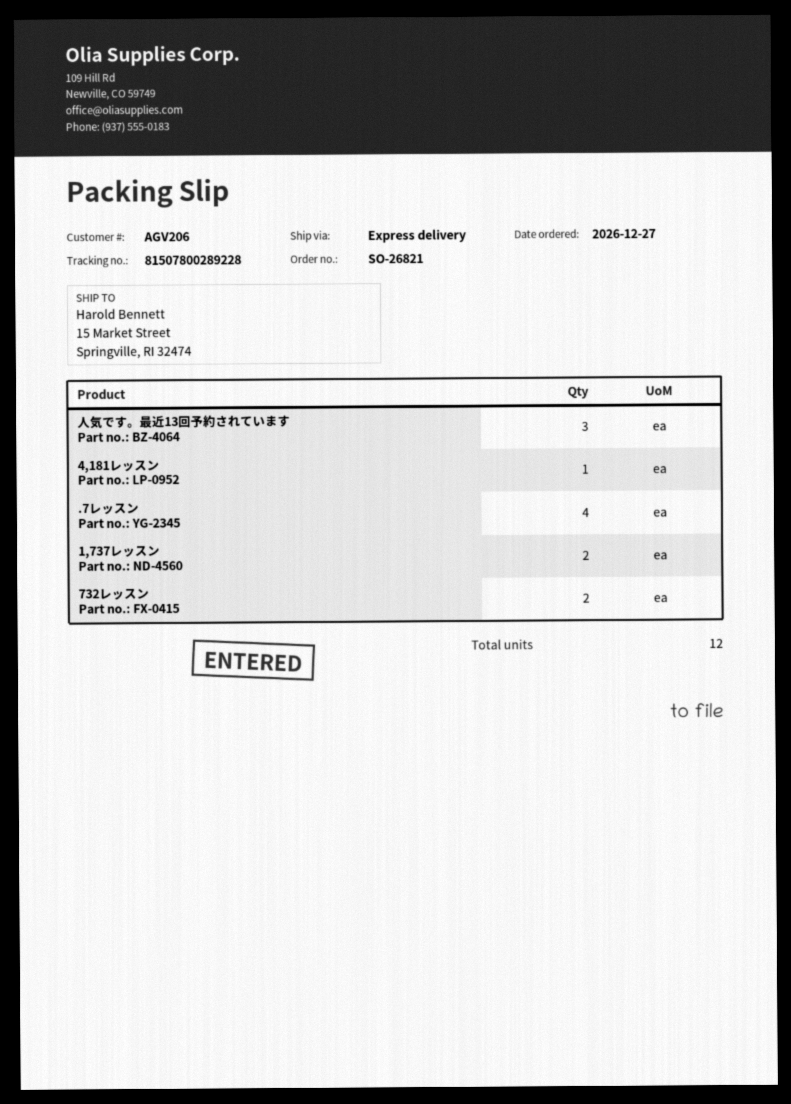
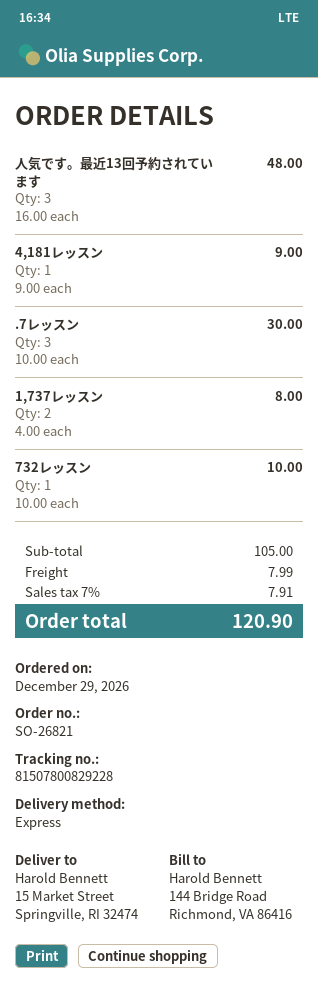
order date: 2026-12-27 -> 2026-12-29
tracking number: 81507800289228 -> 81507800829228
.7レッスン: 4 -> 3
732レッスン: 2 -> 1

